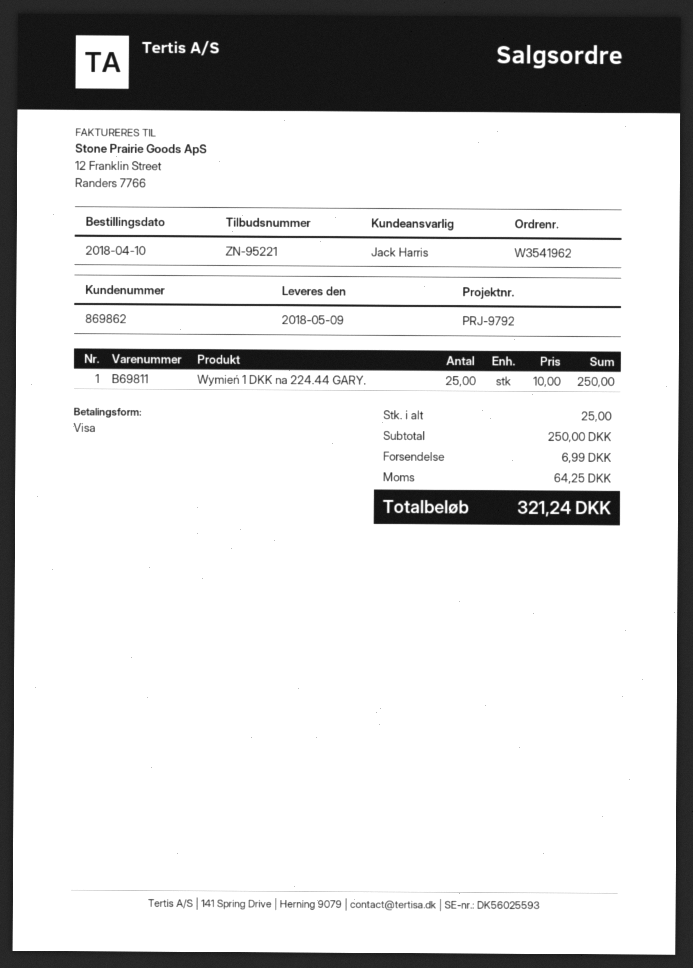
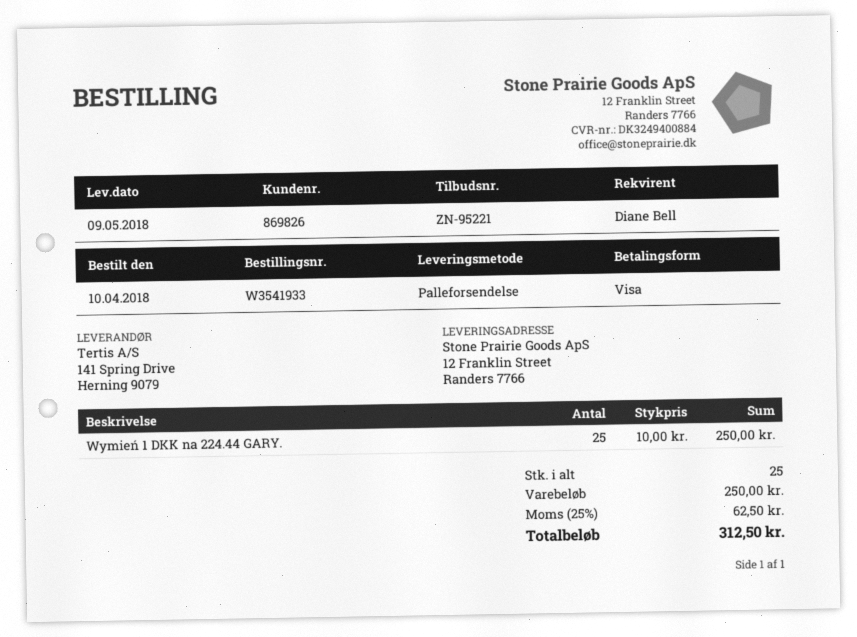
order number: W3541962 -> W3541933
customer number: 869862 -> 869826
shipping: 6.99 -> none
tax: 64.25 -> 62.50
total: 321.24 -> 312.50

